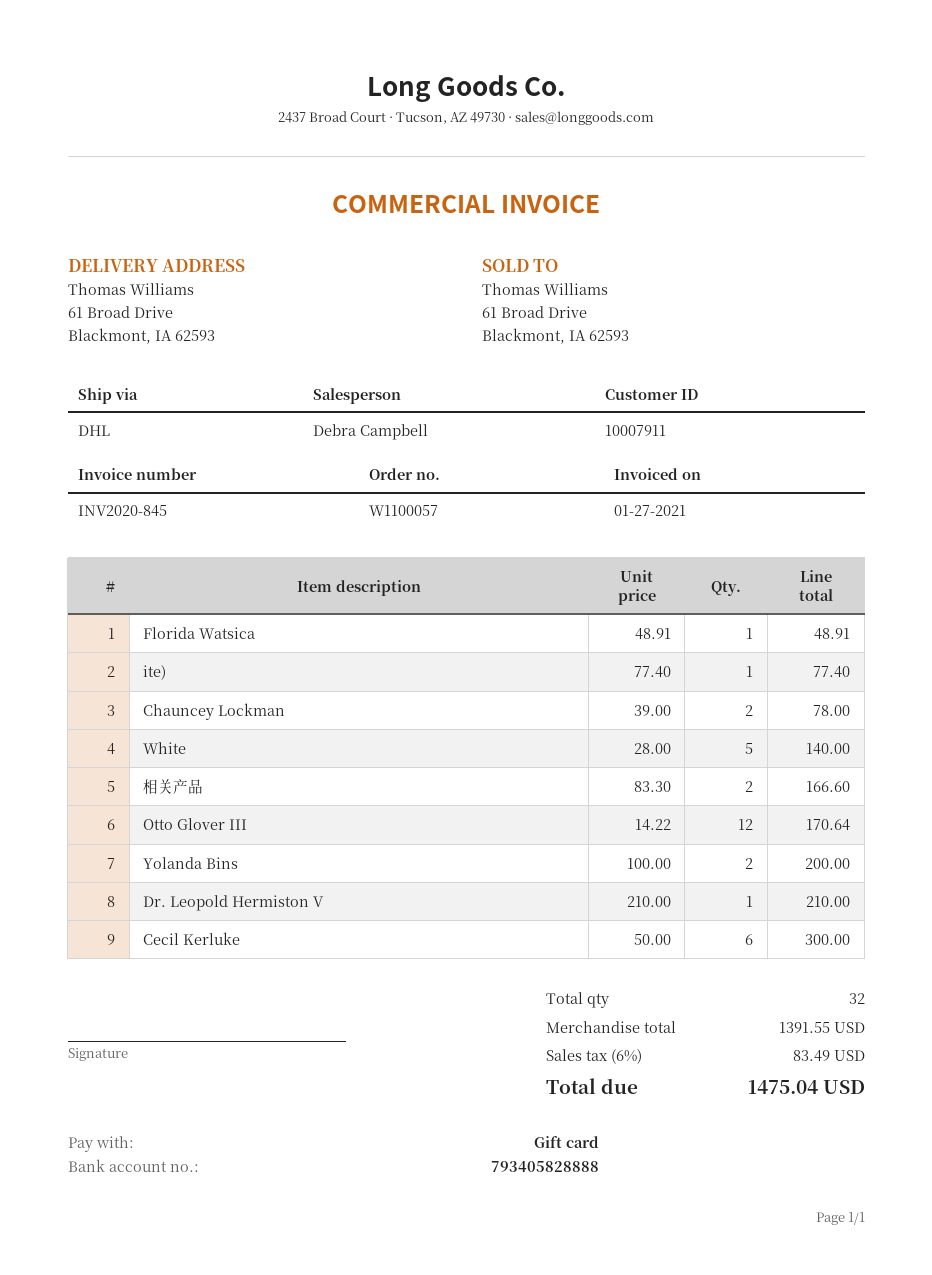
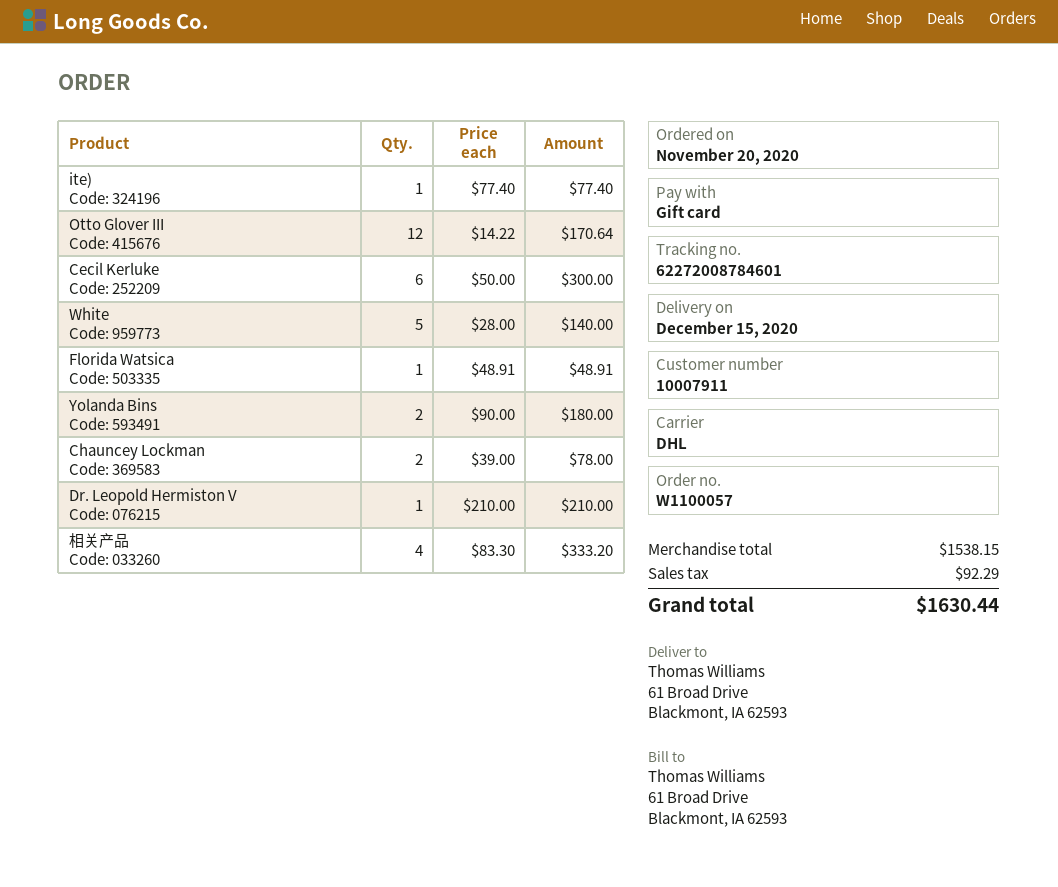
相关产品: 2 x 83.30 = 166.60 -> 4 x 83.30 = 333.20
Yolanda Bins: 2 x 100.00 = 200.00 -> 2 x 90.00 = 180.00
subtotal: 1391.55 -> 1538.15
tax: 83.49 -> 92.29
total: 1475.04 -> 1630.44

